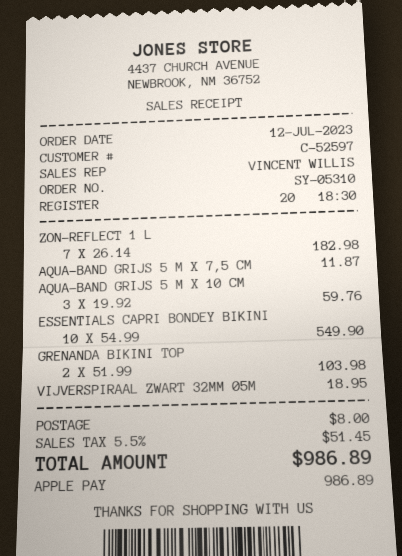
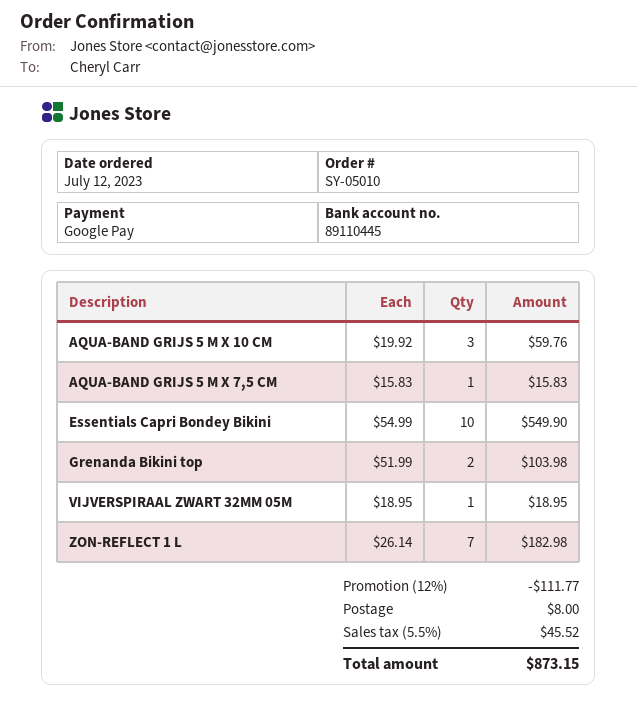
order number: SY-05310 -> SY-05010
payment method: Apple Pay -> Google Pay
AQUA-BAND GRIJS 5 M X 7,5 CM: 1 x 11.87 = 11.87 -> 1 x 15.83 = 15.83
discount: none -> 12% = 111.77
tax: 5.5% = 51.45 -> 5.5% = 45.52
total: 986.89 -> 873.15

